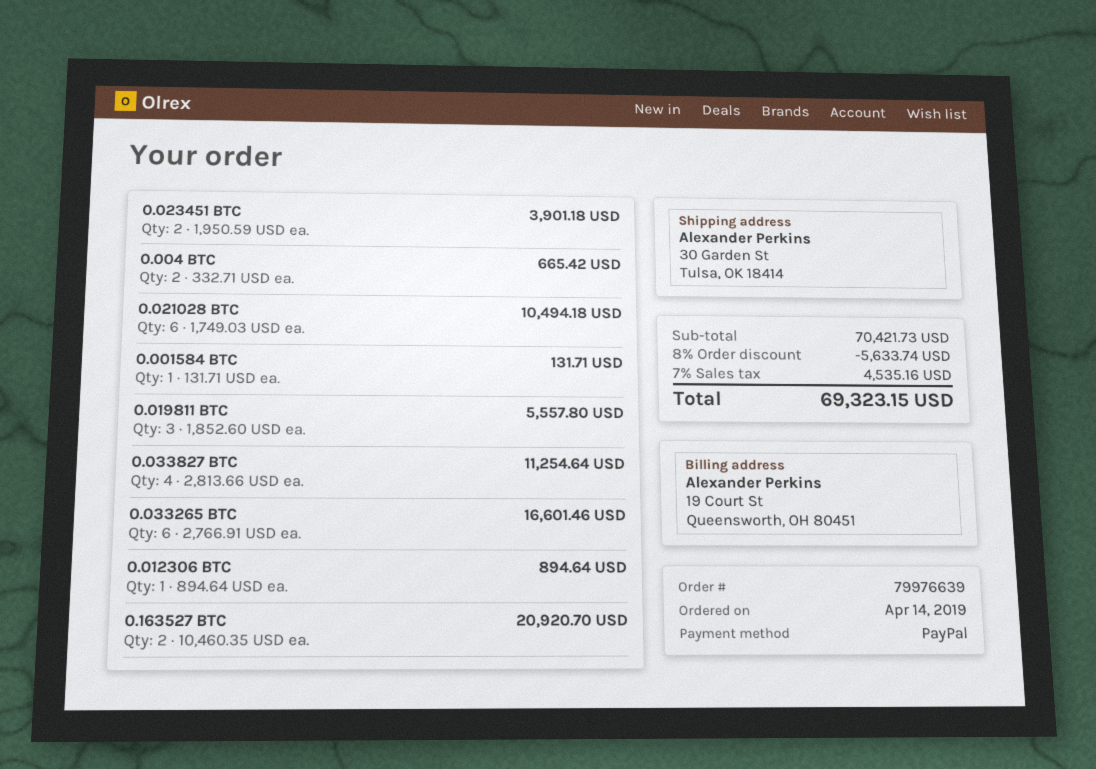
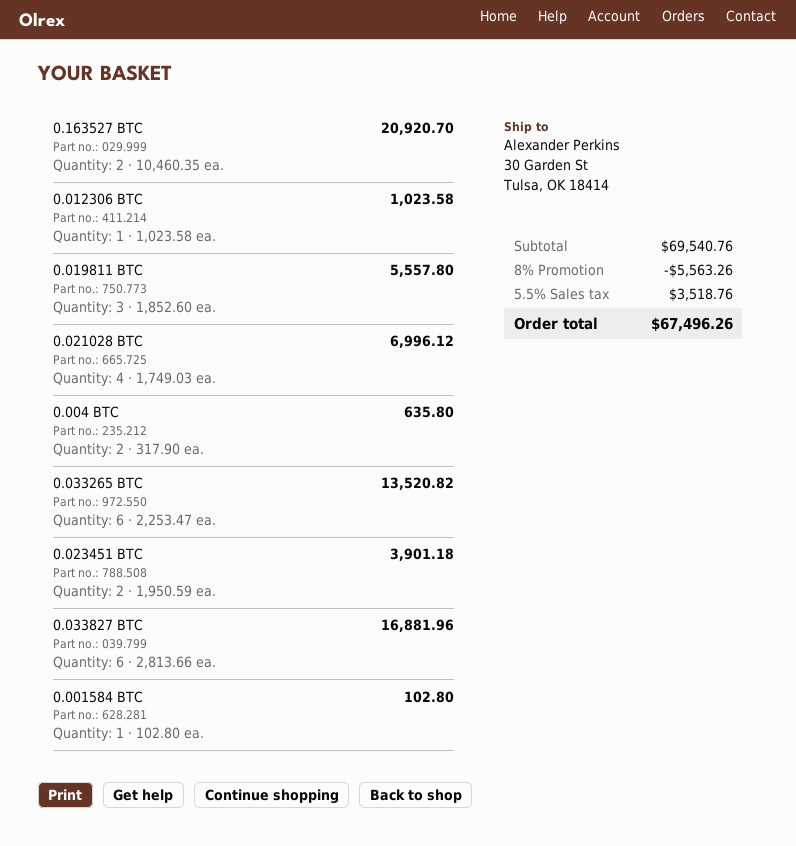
0.004 BTC: 2 x 332.71 = 665.42 -> 2 x 317.90 = 635.80
0.021028 BTC: 6 x 1749.03 = 10494.18 -> 4 x 1749.03 = 6996.12
0.001584 BTC: 1 x 131.71 = 131.71 -> 1 x 102.80 = 102.80
0.033827 BTC: 4 x 2813.66 = 11254.64 -> 6 x 2813.66 = 16881.96
0.033265 BTC: 6 x 2766.91 = 16601.46 -> 6 x 2253.47 = 13520.82
0.012306 BTC: 1 x 894.64 = 894.64 -> 1 x 1023.58 = 1023.58
subtotal: 70421.73 -> 69540.76
discount: 8% = 5633.74 -> 8% = 5563.26
tax: 7% = 4535.16 -> 5.5% = 3518.76
total: 69323.15 -> 67496.26

